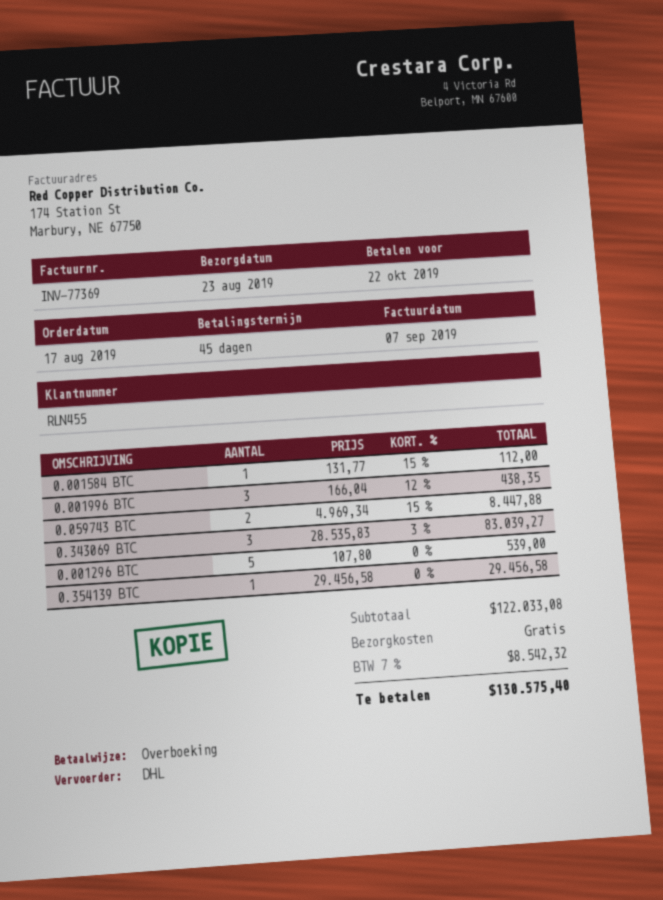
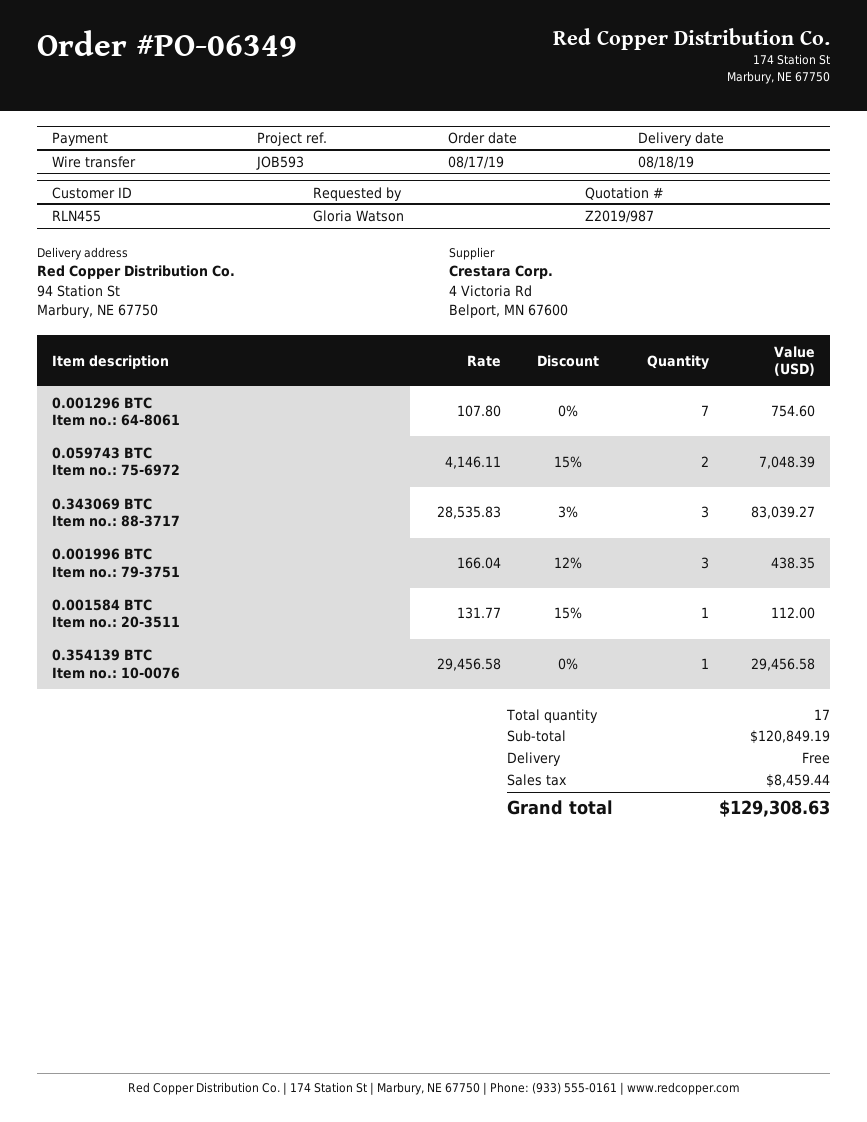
delivery date: 2019-08-23 -> 2019-08-18
0.059743 BTC: 2 x 4969.34 - 15% = 8447.88 -> 2 x 4146.11 - 15% = 7048.39
0.001296 BTC: 5 x 107.80 = 539.00 -> 7 x 107.80 = 754.60
subtotal: 122033.08 -> 120849.19
tax: 8542.32 -> 8459.44
total: 130575.40 -> 129308.63

